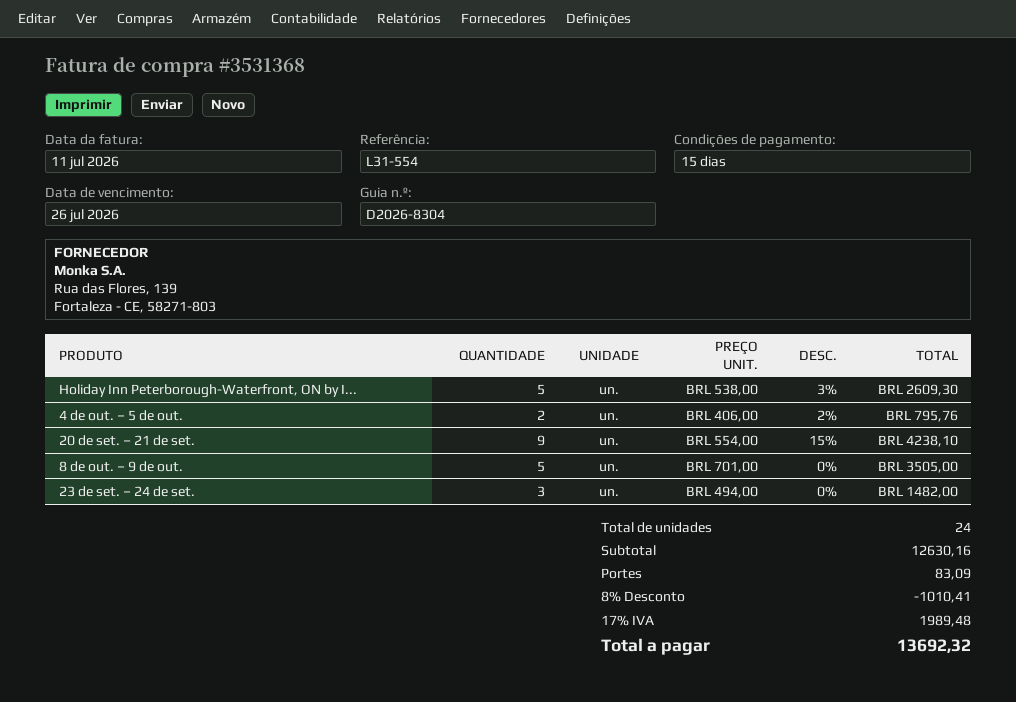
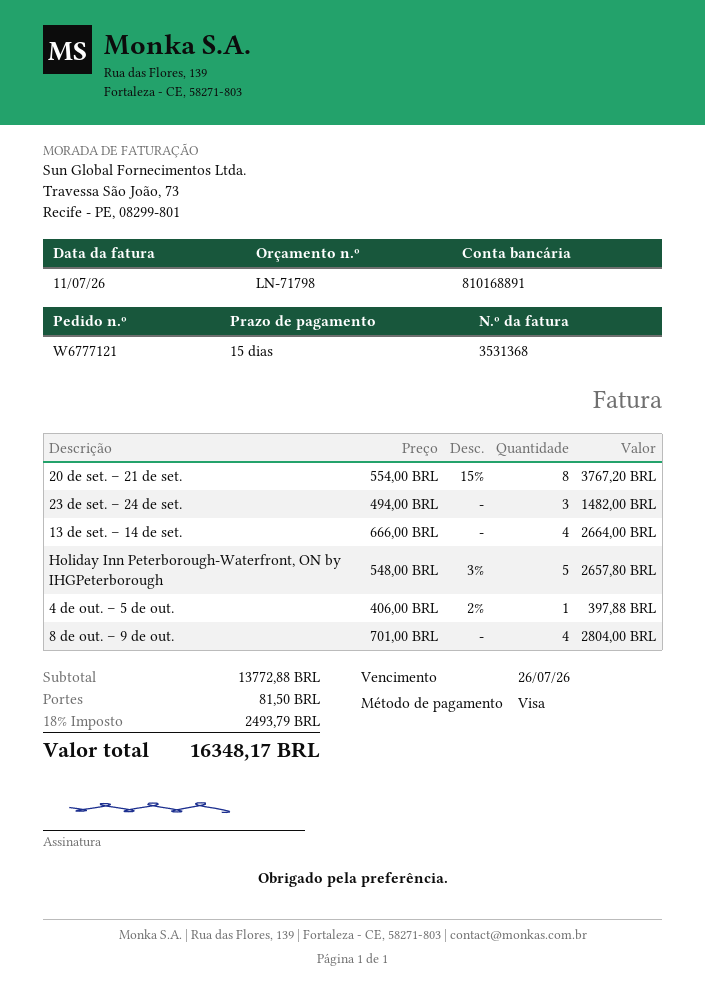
Holiday Inn Peterborough-Waterfront, ON by I...: 5 x 538.00 - 3% = 2609.30 -> 5 x 548.00 - 3% = 2657.80
4 de out. – 5 de out.: 2 x 406.00 - 2% = 795.76 -> 1 x 406.00 - 2% = 397.88
20 de set. – 21 de set.: 9 x 554.00 - 15% = 4238.10 -> 8 x 554.00 - 15% = 3767.20
8 de out. – 9 de out.: 5 x 701.00 = 3505.00 -> 4 x 701.00 = 2804.00
13 de set. – 14 de set.: none -> 4 x 666.00 = 2664.00
subtotal: 12630.16 -> 13772.88
discount: 8% = 1010.41 -> none
shipping: 83.09 -> 81.50
tax: 17% = 1989.48 -> 18% = 2493.79
total: 13692.32 -> 16348.17

